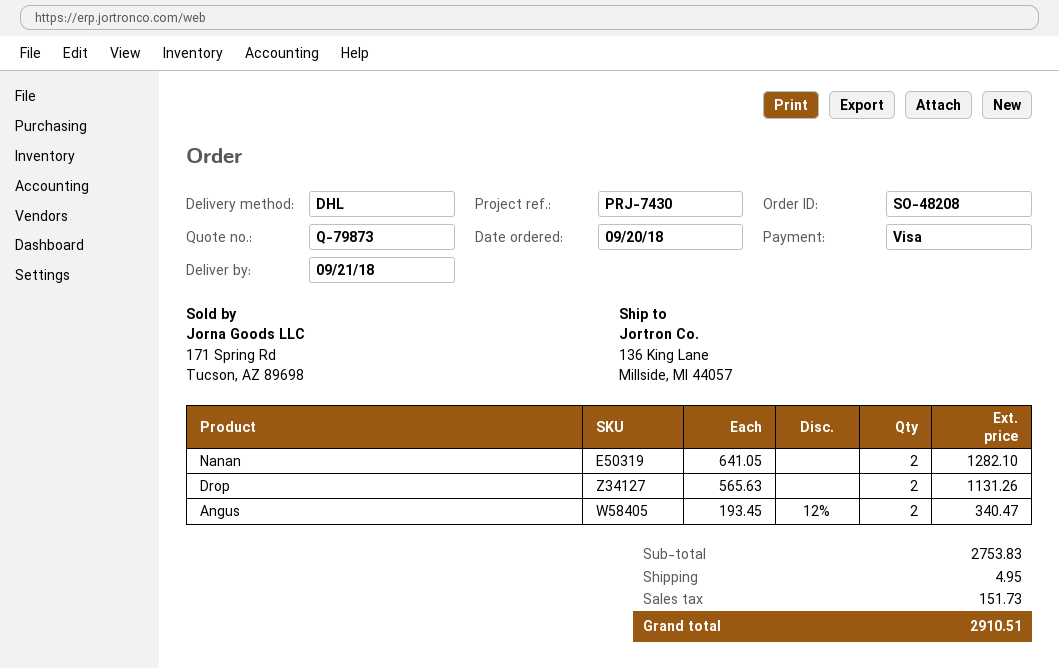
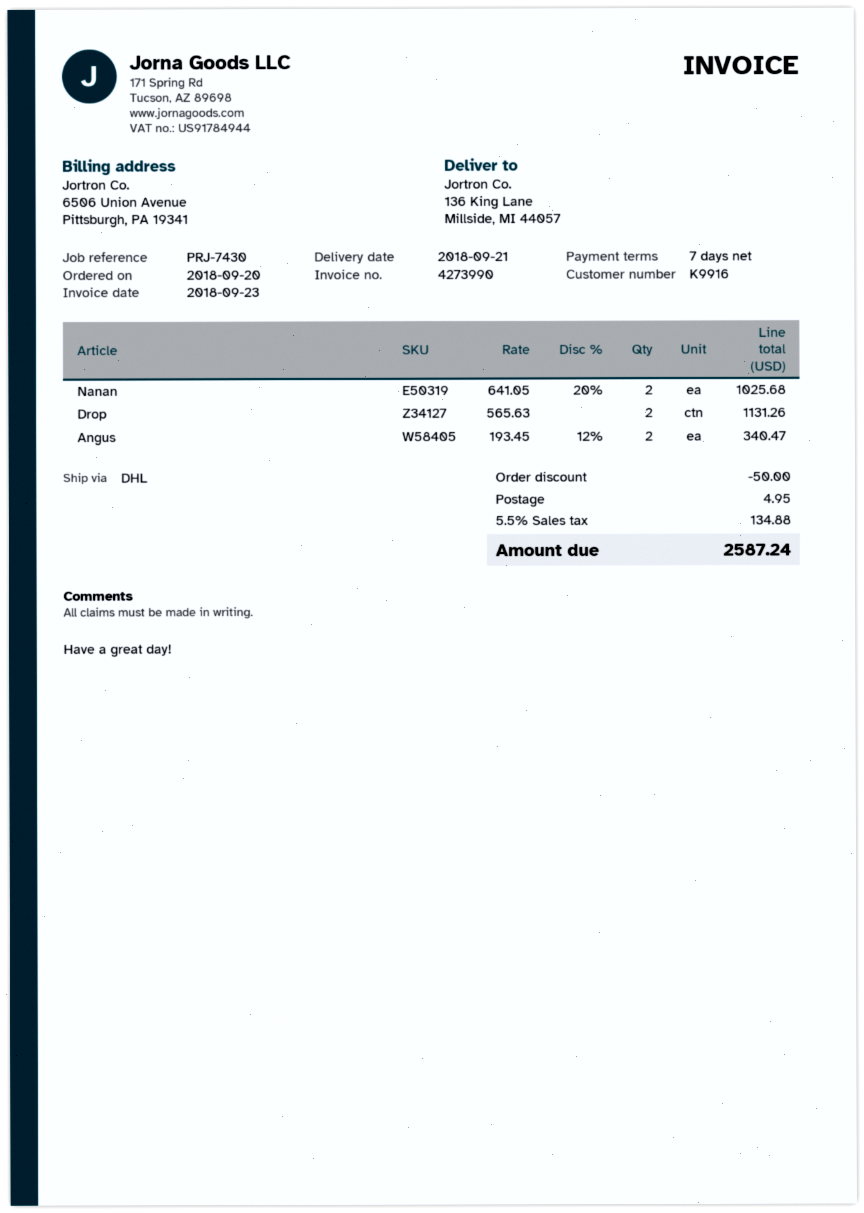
Nanan: 2 x 641.05 = 1282.10 -> 2 x 641.05 - 20% = 1025.68
discount: none -> 50.00
tax: 151.73 -> 134.88
total: 2910.51 -> 2587.24

